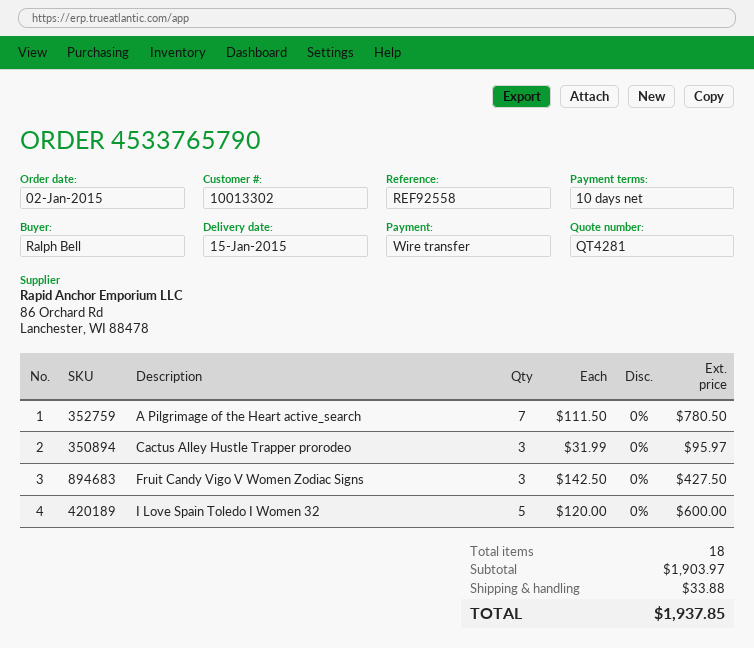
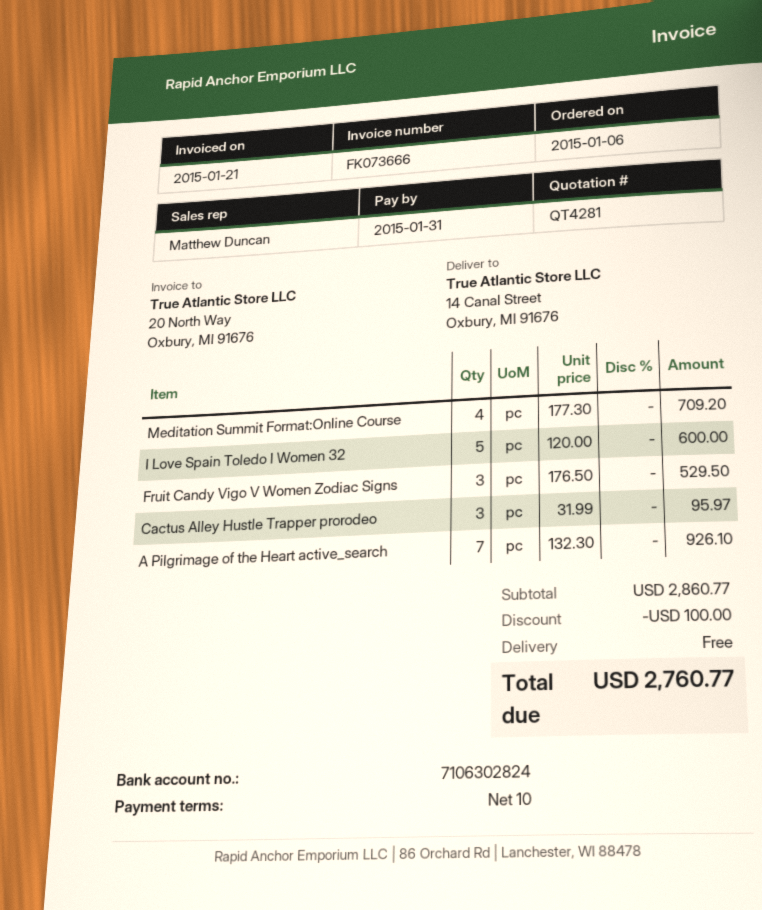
order date: 2015-01-02 -> 2015-01-06
A Pilgrimage of the Heart active_search: 7 x 111.50 = 780.50 -> 7 x 132.30 = 926.10
Fruit Candy Vigo V Women Zodiac Signs: 3 x 142.50 = 427.50 -> 3 x 176.50 = 529.50
Meditation Summit Format:Online Course: none -> 4 x 177.30 = 709.20
subtotal: 1903.97 -> 2860.77
discount: none -> 100.00
shipping: 33.88 -> 0.00
total: 1937.85 -> 2760.77

